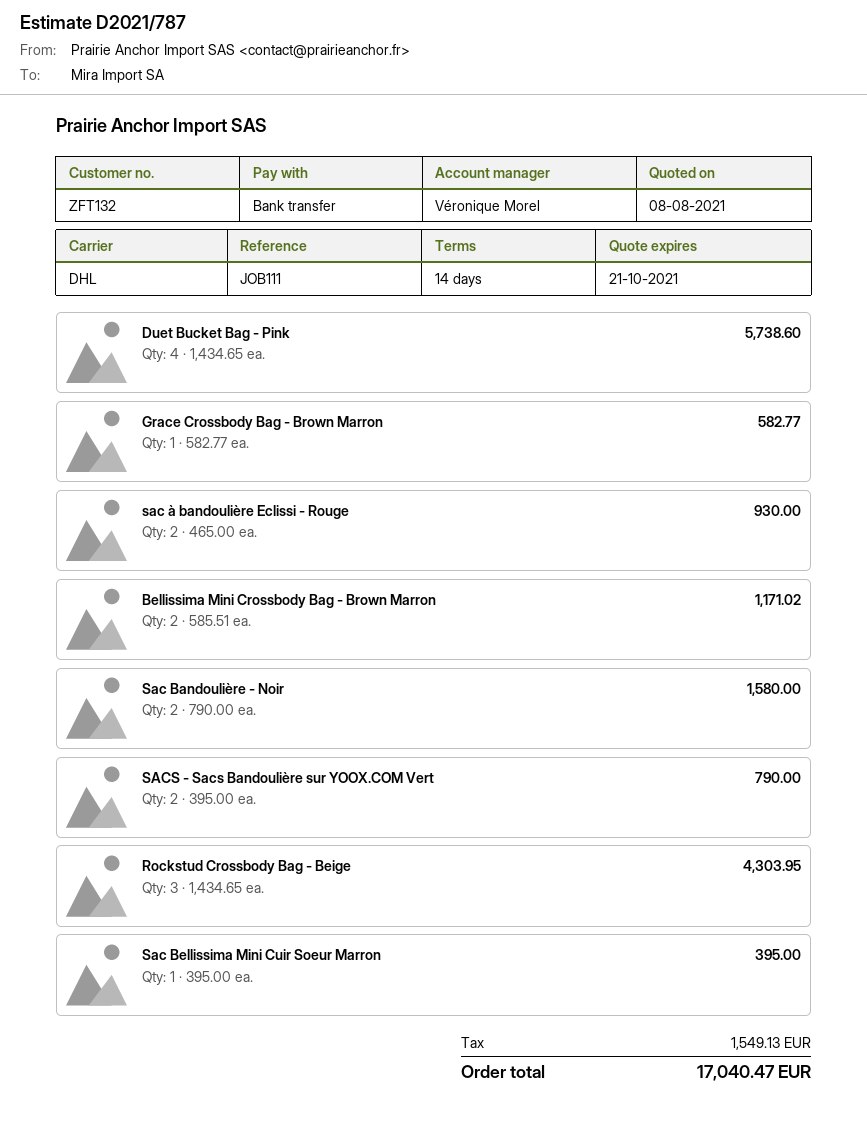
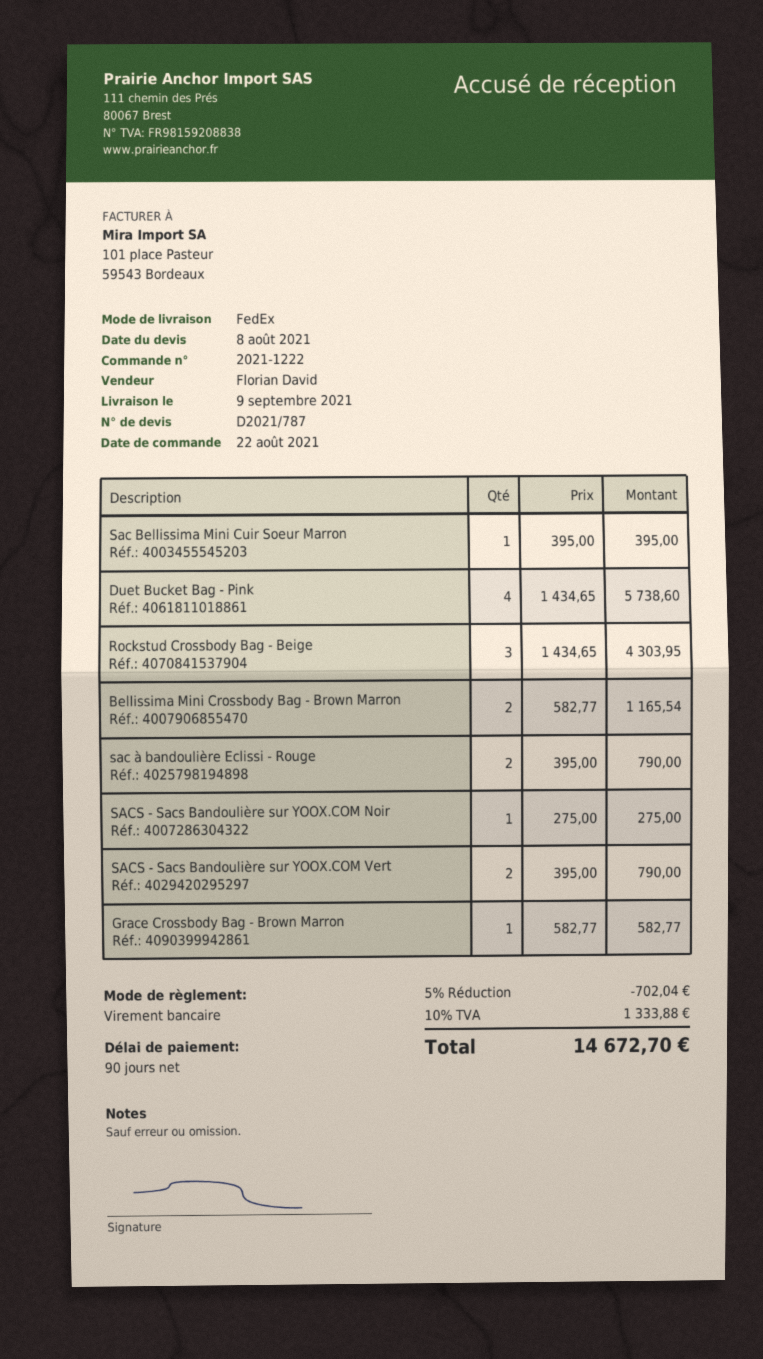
payment terms: 14 days -> 90 days
sales rep: Véronique Morel -> Florian David
shipping method: DHL -> FedEx
sac à bandoulière Eclissi - Rouge: 2 x 465.00 = 930.00 -> 2 x 395.00 = 790.00
Bellissima Mini Crossbody Bag - Brown Marron: 2 x 585.51 = 1171.02 -> 2 x 582.77 = 1165.54
Sac Bandoulière - Noir: 2 x 790.00 = 1580.00 -> none
SACS - Sacs Bandoulière sur YOOX.COM Noir: none -> 1 x 275.00 = 275.00
discount: none -> 5% = 702.04
tax: 1549.13 -> 1333.88
total: 17040.47 -> 14672.70

